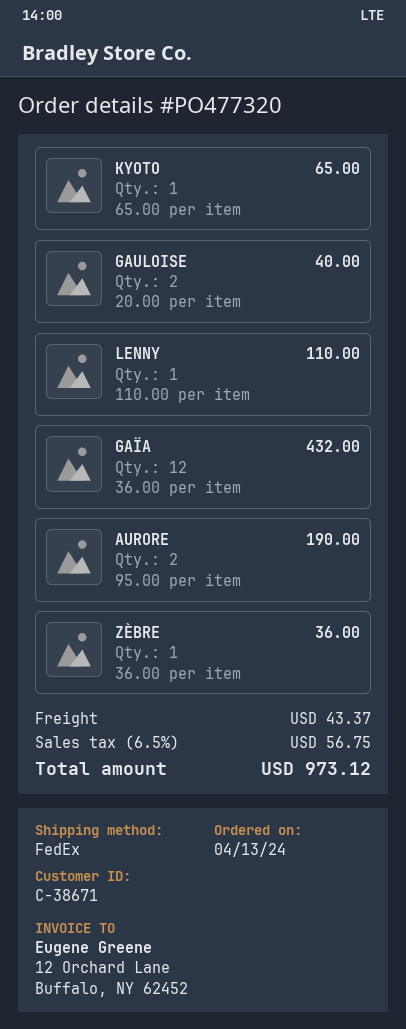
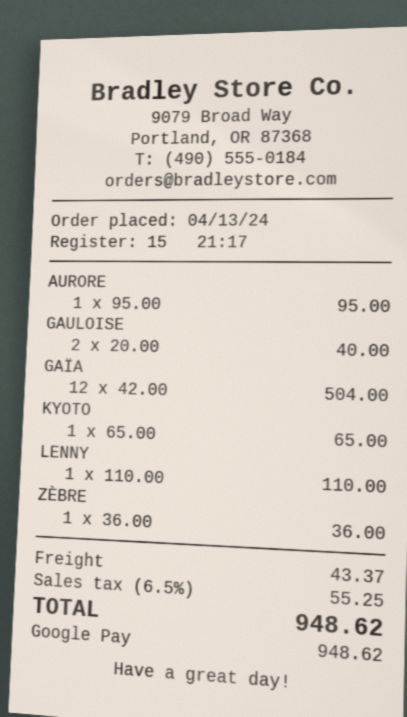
GAÏA: 12 x 36.00 = 432.00 -> 12 x 42.00 = 504.00
AURORE: 2 x 95.00 = 190.00 -> 1 x 95.00 = 95.00
tax: 6.5% = 56.75 -> 6.5% = 55.25
total: 973.12 -> 948.62

